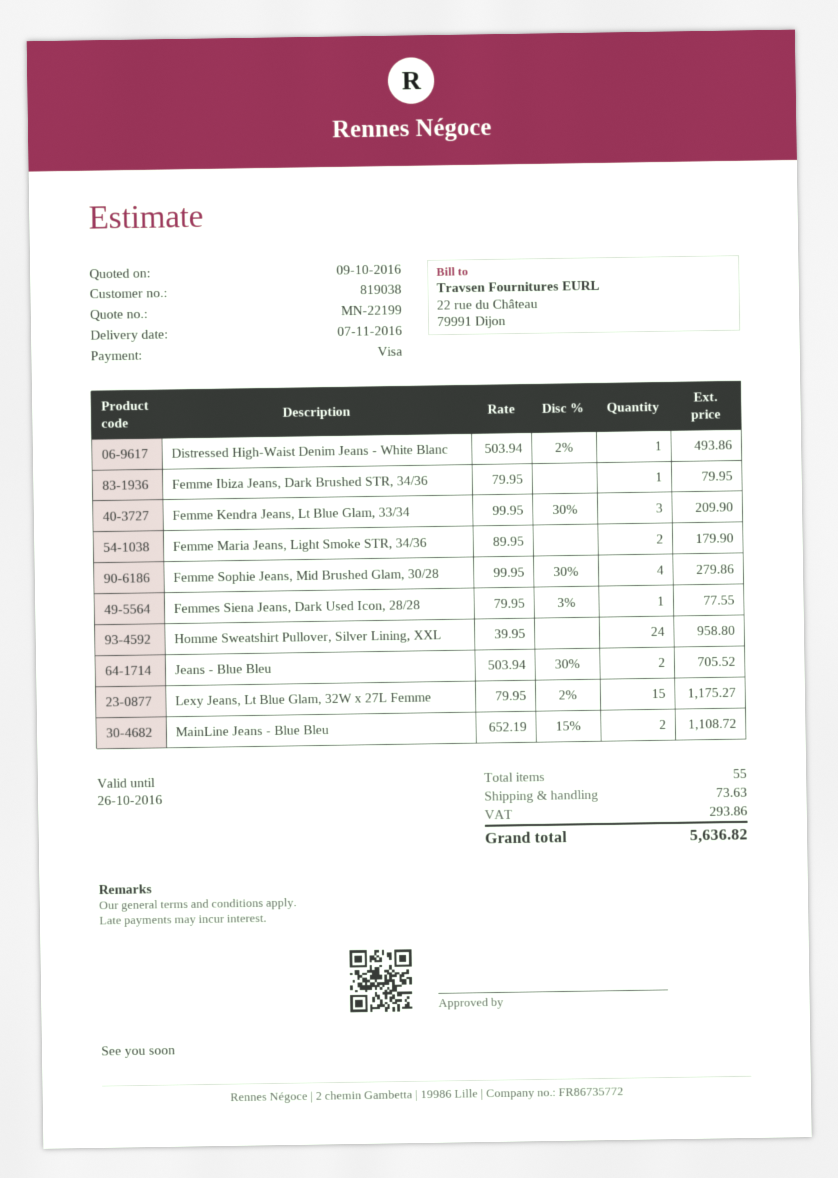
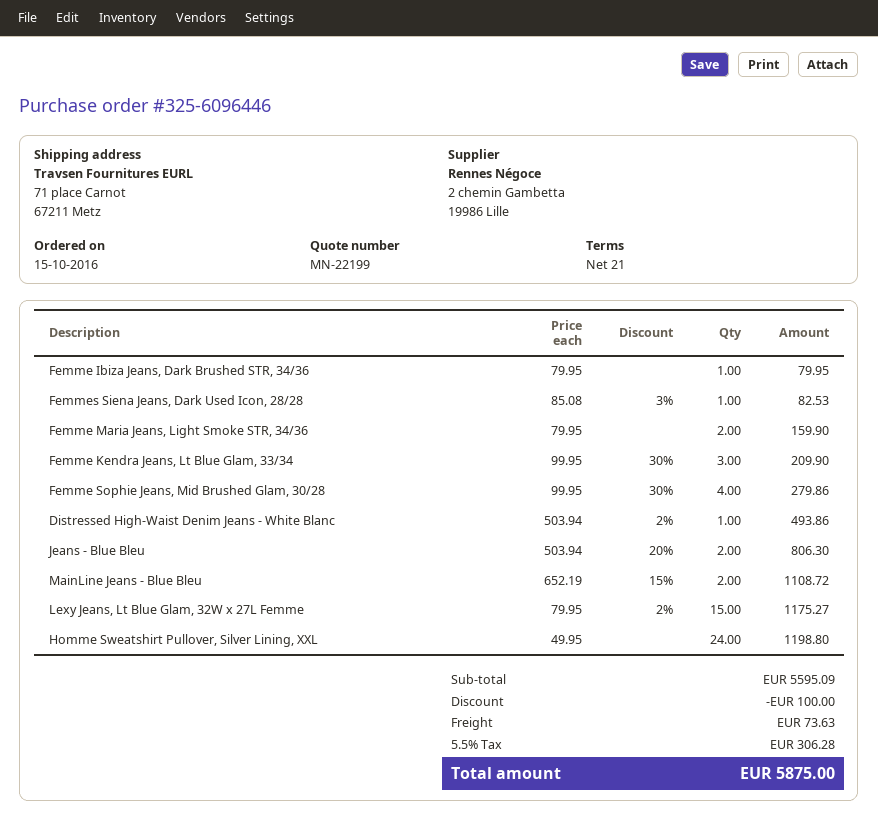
Femme Maria Jeans, Light Smoke STR, 34/36: 2 x 89.95 = 179.90 -> 2 x 79.95 = 159.90
Femmes Siena Jeans, Dark Used Icon, 28/28: 1 x 79.95 - 3% = 77.55 -> 1 x 85.08 - 3% = 82.53
Homme Sweatshirt Pullover, Silver Lining, XXL: 24 x 39.95 = 958.80 -> 24 x 49.95 = 1198.80
Jeans - Blue Bleu: 2 x 503.94 - 30% = 705.52 -> 2 x 503.94 - 20% = 806.30
discount: none -> 100.00
tax: 293.86 -> 306.28
total: 5636.82 -> 5875.00

